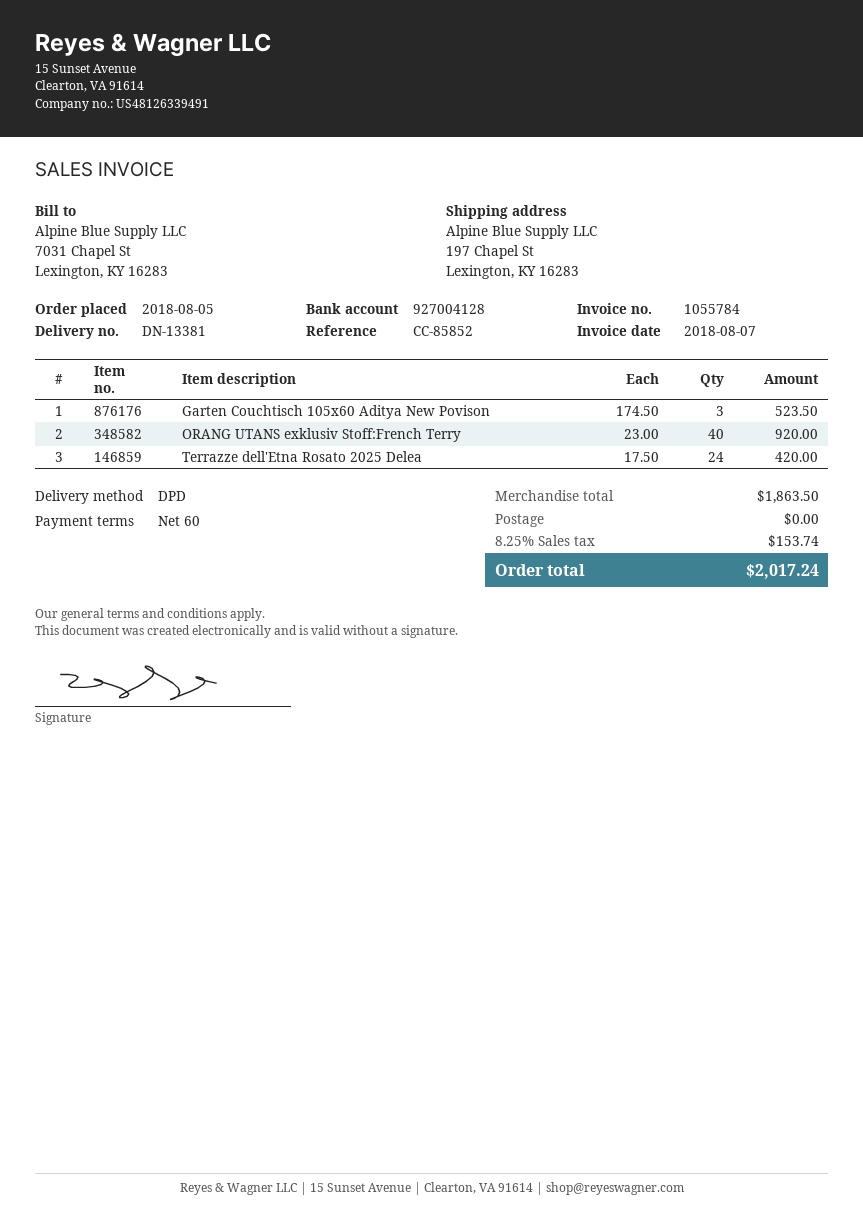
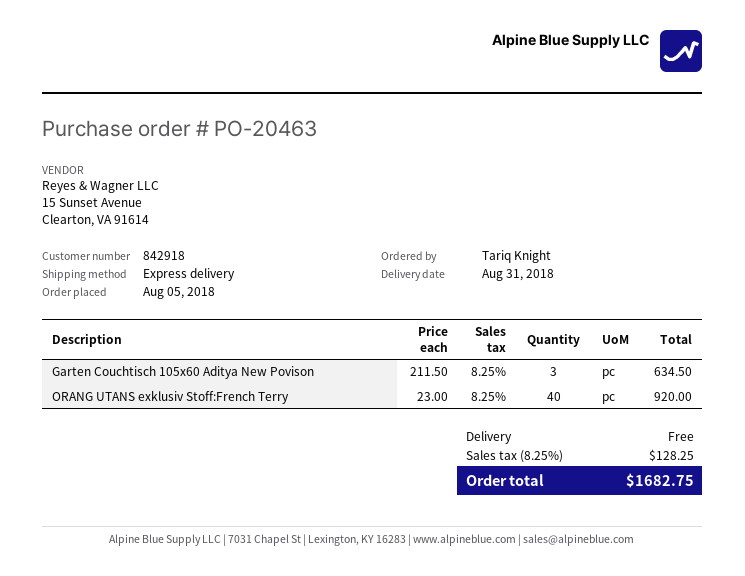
shipping method: DPD -> express
Garten Couchtisch 105x60 Aditya New Povison: 3 x 174.50 = 523.50 -> 3 x 211.50 = 634.50
Terrazze dell'Etna Rosato 2025 Delea: 24 x 17.50 = 420.00 -> none
tax: 8.25% = 153.74 -> 8.25% = 128.25
total: 2017.24 -> 1682.75

